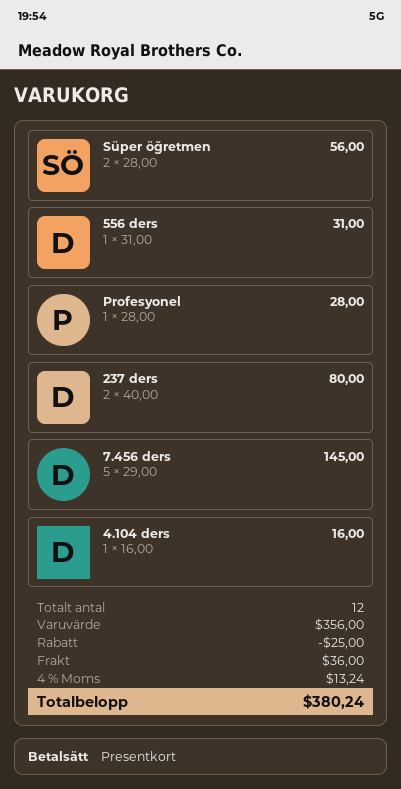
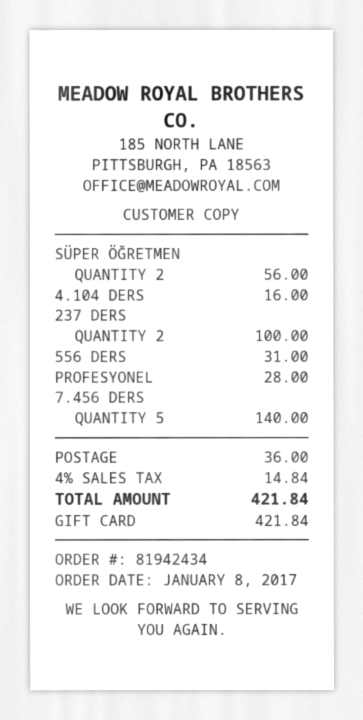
237 ders: 2 for 80.00 -> 2 for 100.00
7.456 ders: 5 for 145.00 -> 5 for 140.00
discount: 25.00 -> none
tax: 4% = 13.24 -> 4% = 14.84
total: 380.24 -> 421.84

